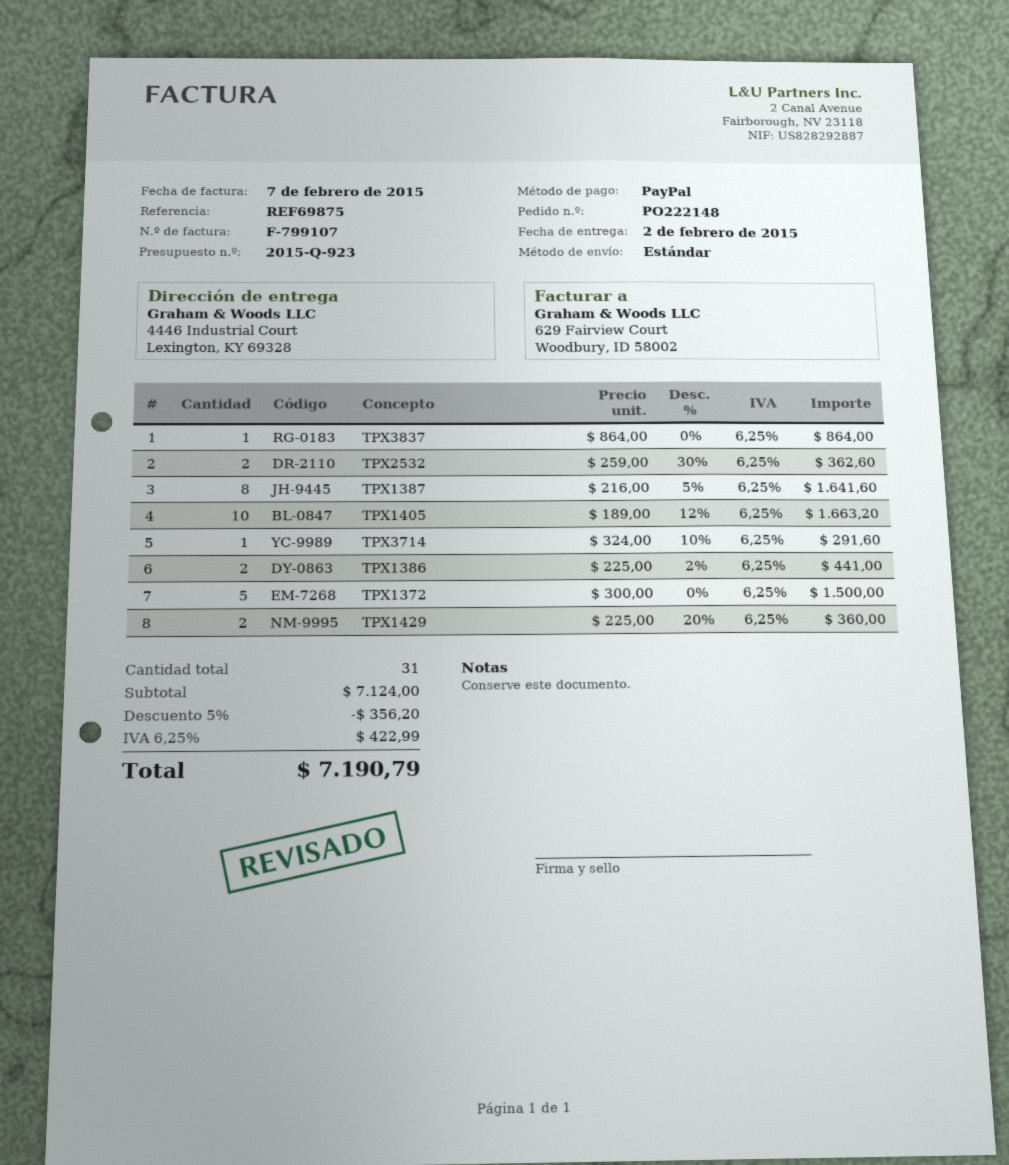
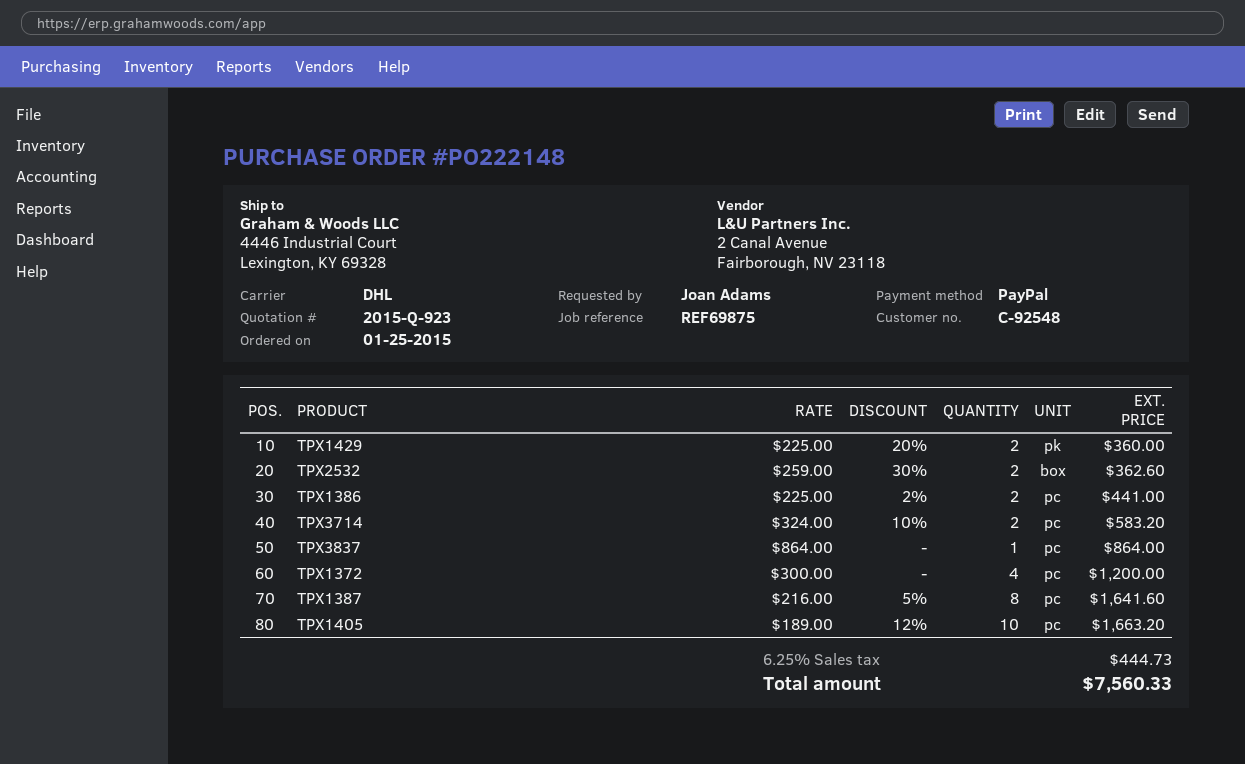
shipping method: standard -> DHL
TPX3714: 1 x 324.00 - 10% = 291.60 -> 2 x 324.00 - 10% = 583.20
TPX1372: 5 x 300.00 = 1500.00 -> 4 x 300.00 = 1200.00
discount: 5% = 356.20 -> none
tax: 6.25% = 422.99 -> 6.25% = 444.73
total: 7190.79 -> 7560.33

